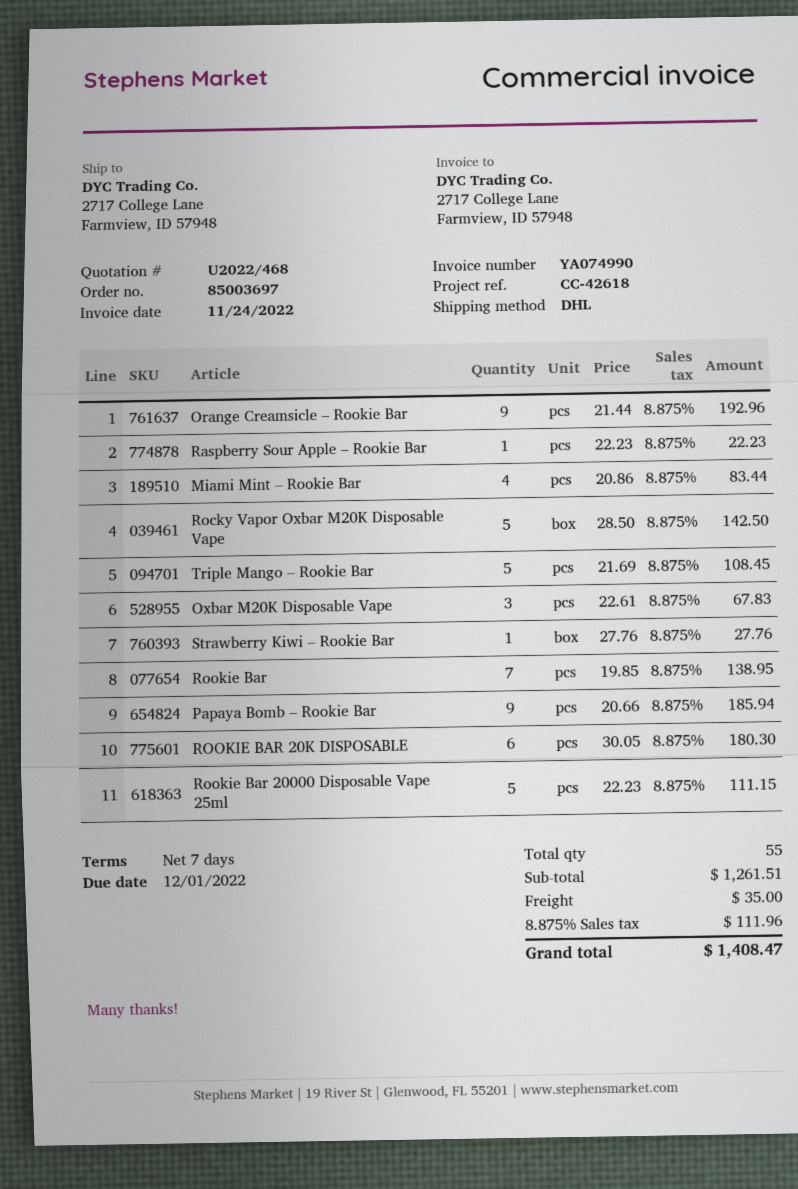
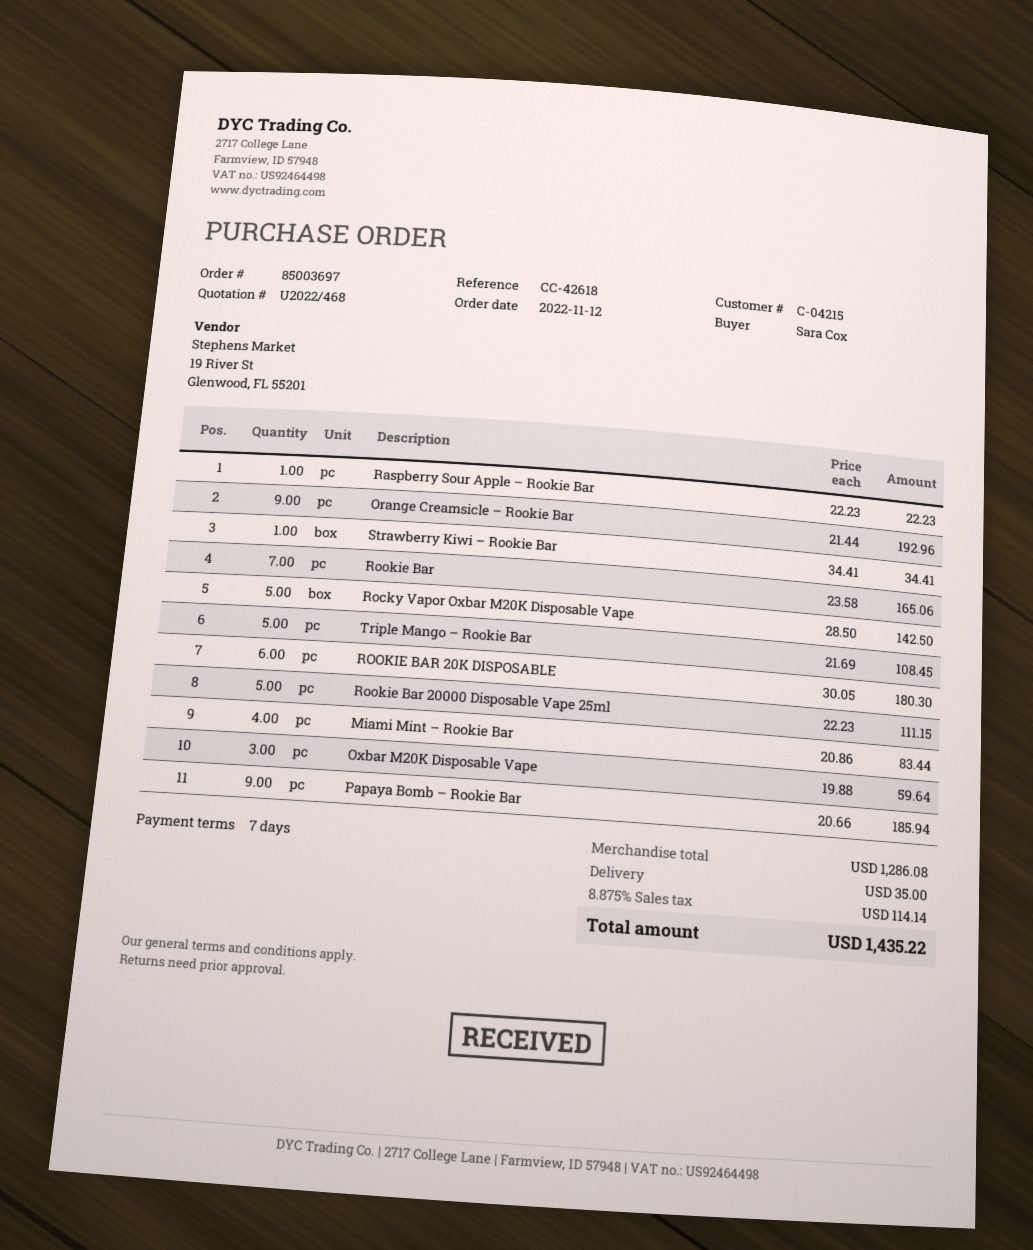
Oxbar M20K Disposable Vape: 3 x 22.61 = 67.83 -> 3 x 19.88 = 59.64
Strawberry Kiwi – Rookie Bar: 1 x 27.76 = 27.76 -> 1 x 34.41 = 34.41
Rookie Bar: 7 x 19.85 = 138.95 -> 7 x 23.58 = 165.06
subtotal: 1261.51 -> 1286.08
tax: 8.875% = 111.96 -> 8.875% = 114.14
total: 1408.47 -> 1435.22

